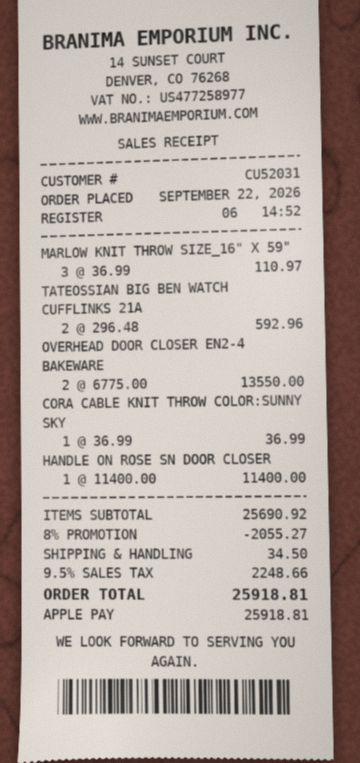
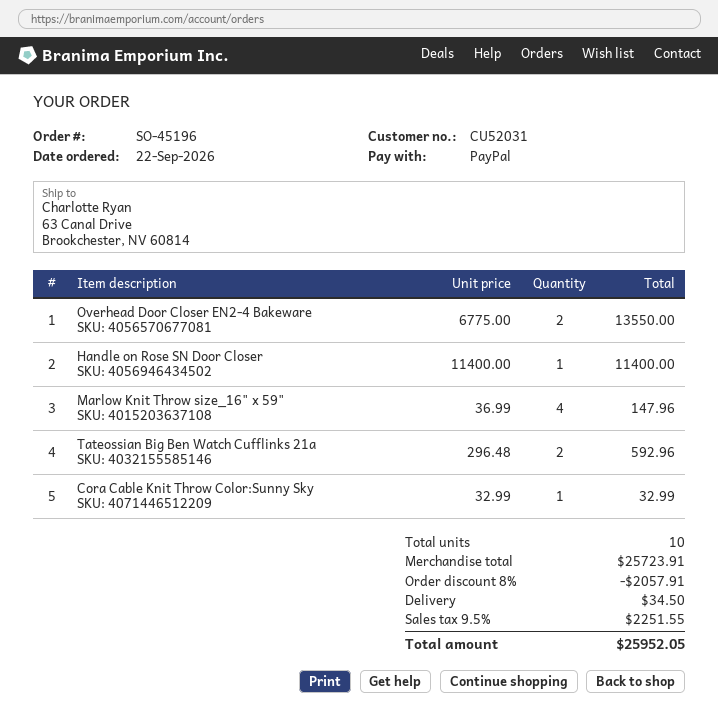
payment method: Apple Pay -> PayPal
MARLOW KNIT THROW SIZE_16" X 59": 3 x 36.99 = 110.97 -> 4 x 36.99 = 147.96
CORA CABLE KNIT THROW COLOR:SUNNY SKY: 1 x 36.99 = 36.99 -> 1 x 32.99 = 32.99
subtotal: 25690.92 -> 25723.91
discount: 8% = 2055.27 -> 8% = 2057.91
tax: 9.5% = 2248.66 -> 9.5% = 2251.55
total: 25918.81 -> 25952.05

